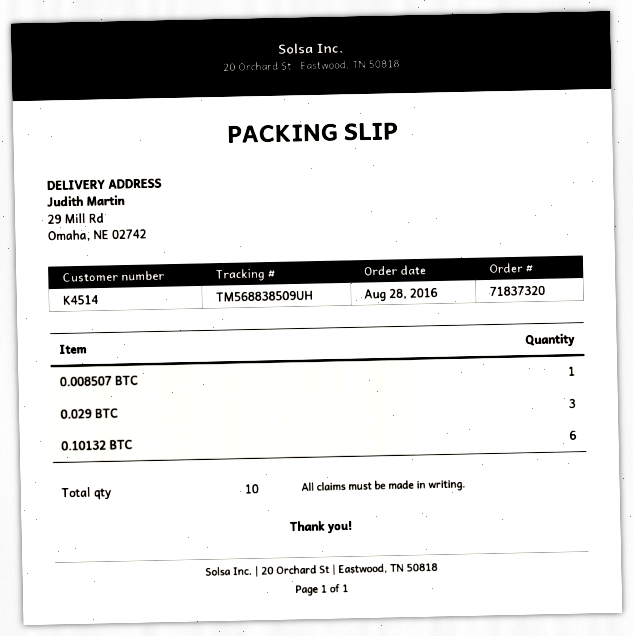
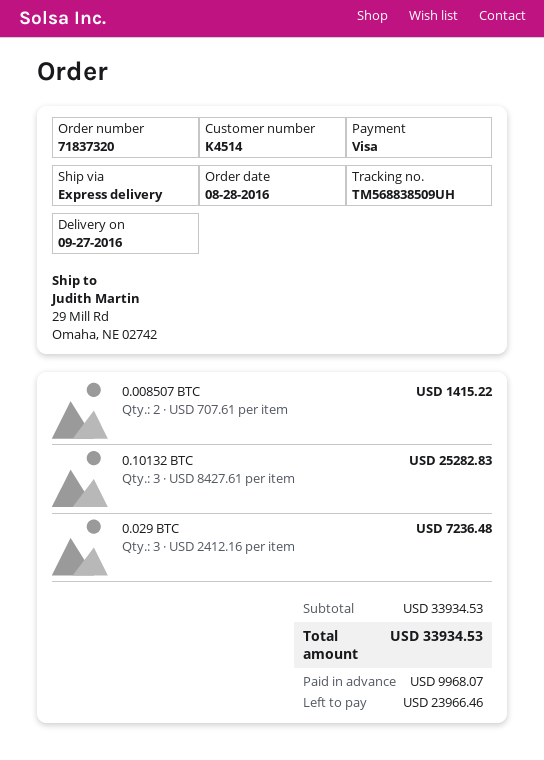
0.008507 BTC: 1 -> 2
0.10132 BTC: 6 -> 3

